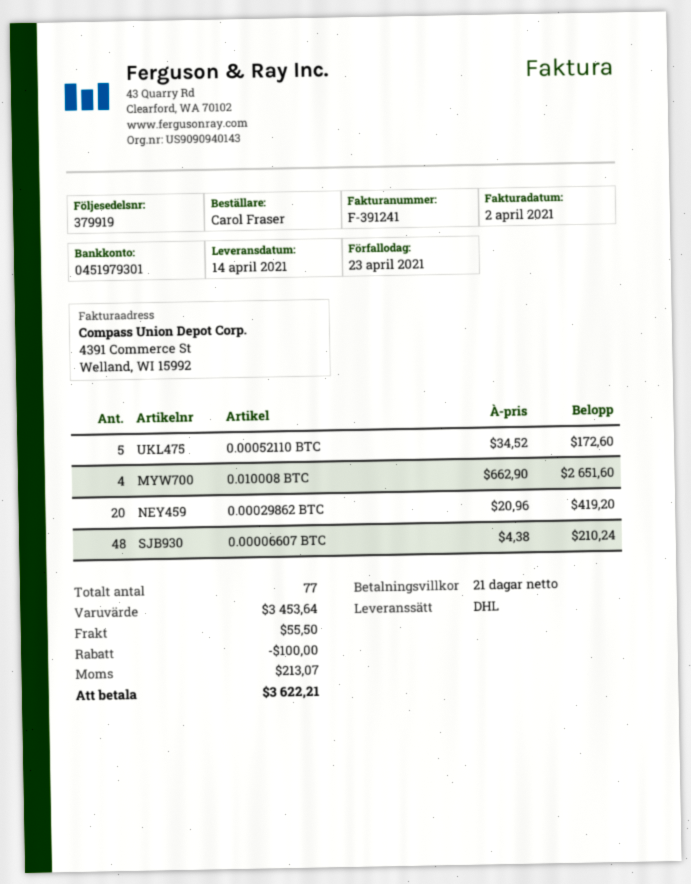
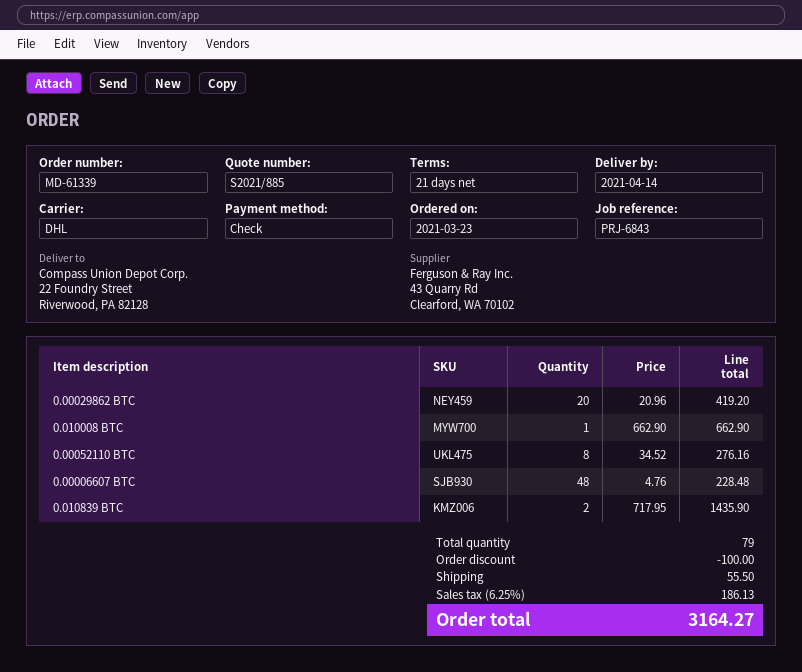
0.00052110 BTC: 5 x 34.52 = 172.60 -> 8 x 34.52 = 276.16
0.010008 BTC: 4 x 662.90 = 2651.60 -> 1 x 662.90 = 662.90
0.00006607 BTC: 48 x 4.38 = 210.24 -> 48 x 4.76 = 228.48
0.010839 BTC: none -> 2 x 717.95 = 1435.90
total quantity: 77 -> 79
tax: 213.07 -> 186.13
total: 3622.21 -> 3164.27

